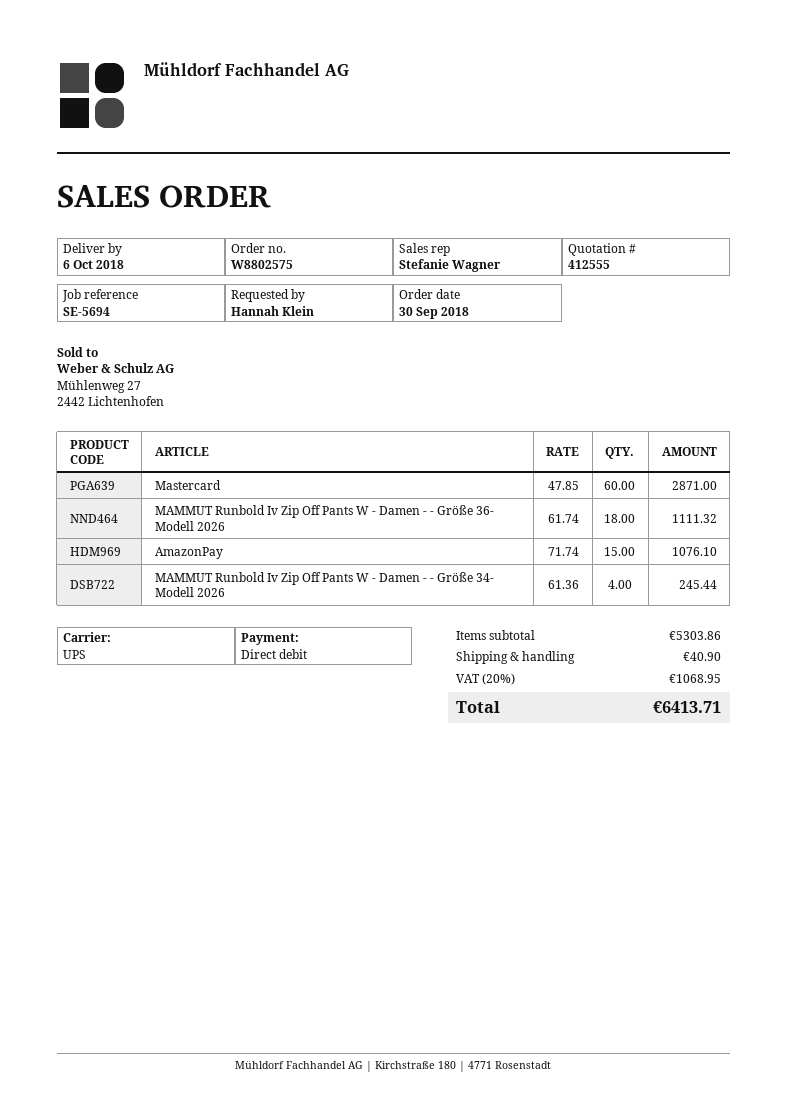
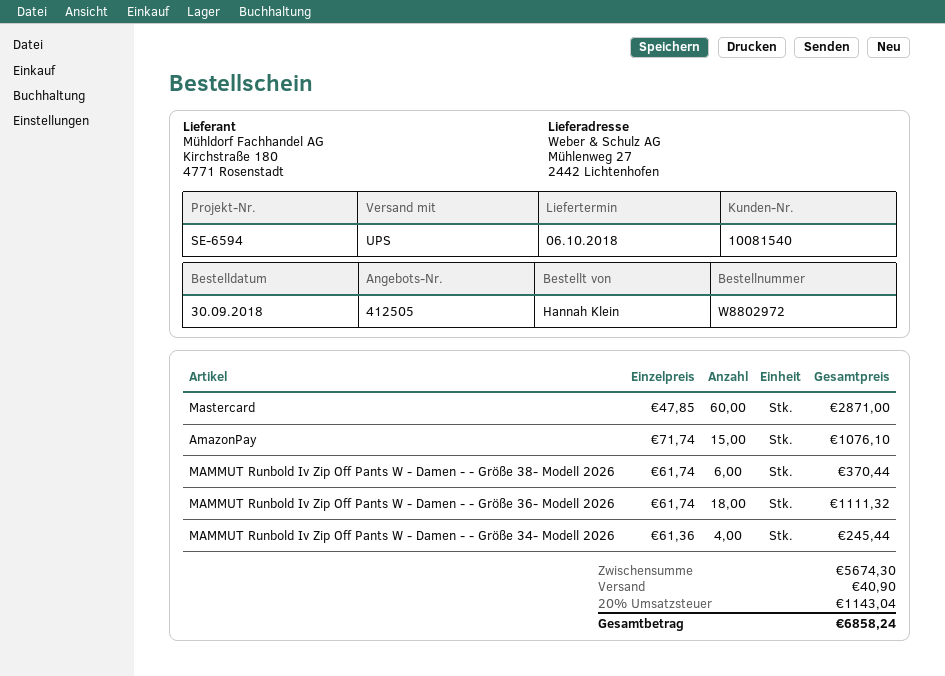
quote number: 412555 -> 412505
order number: W8802575 -> W8802972
reference: SE-5694 -> SE-6594
MAMMUT Runbold Iv Zip Off Pants W - Damen - - Größe 38- Modell 2026: none -> 6 x 61.74 = 370.44
subtotal: 5303.86 -> 5674.30
tax: 20% = 1068.95 -> 20% = 1143.04
total: 6413.71 -> 6858.24

